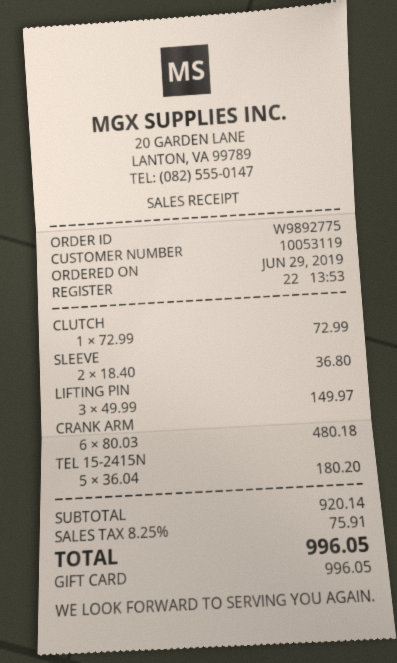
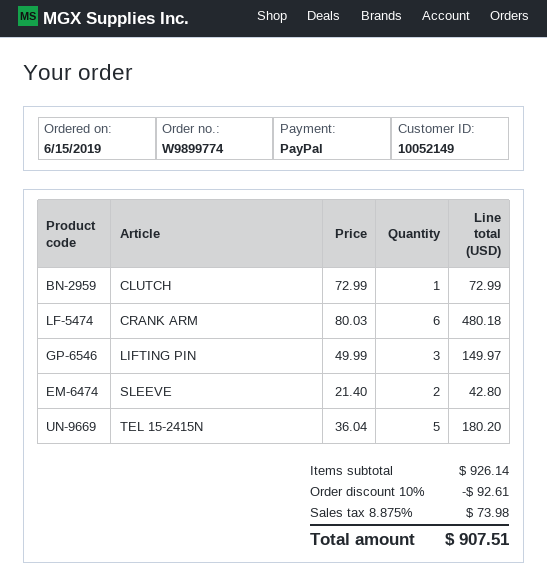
order number: W9892775 -> W9899774
order date: 2019-06-29 -> 2019-06-15
customer number: 10053119 -> 10052149
payment method: gift card -> PayPal
SLEEVE: 2 x 18.40 = 36.80 -> 2 x 21.40 = 42.80
subtotal: 920.14 -> 926.14
discount: none -> 10% = 92.61
tax: 8.25% = 75.91 -> 8.875% = 73.98
total: 996.05 -> 907.51

